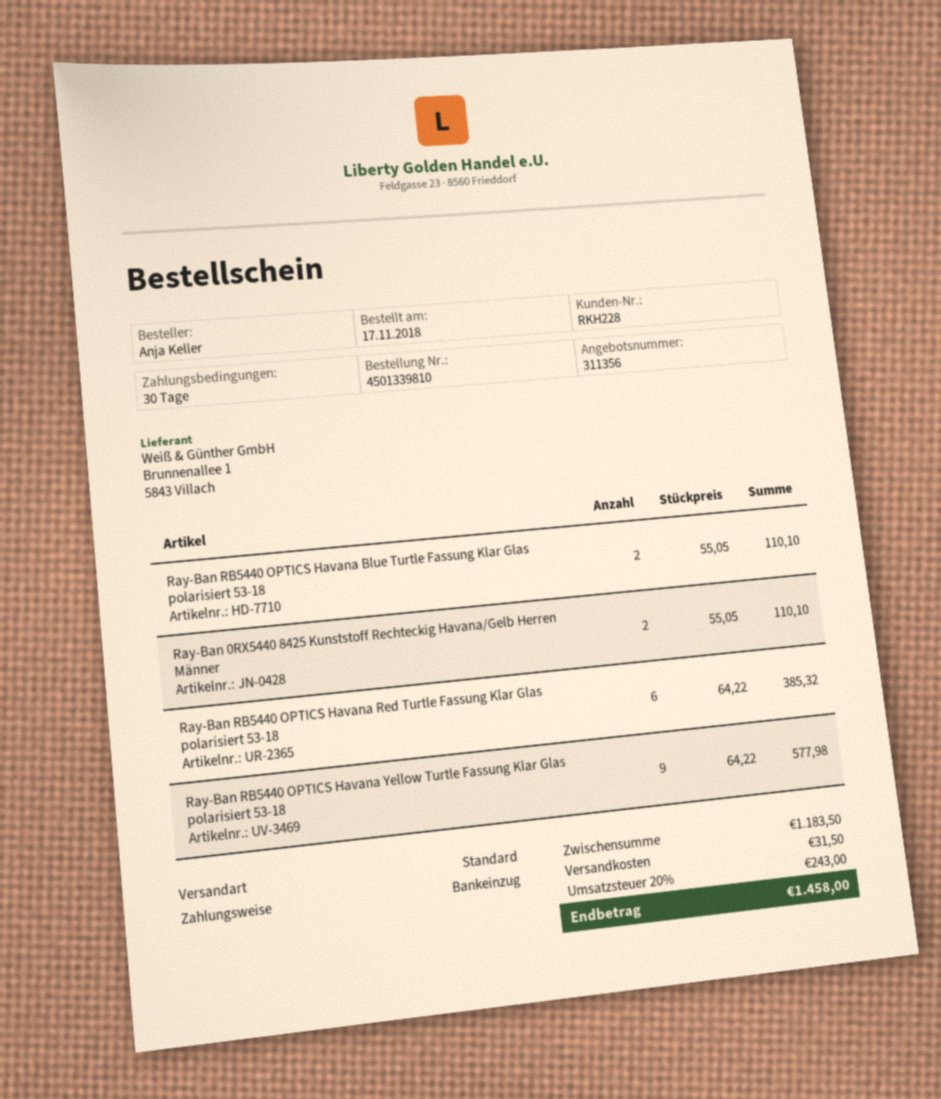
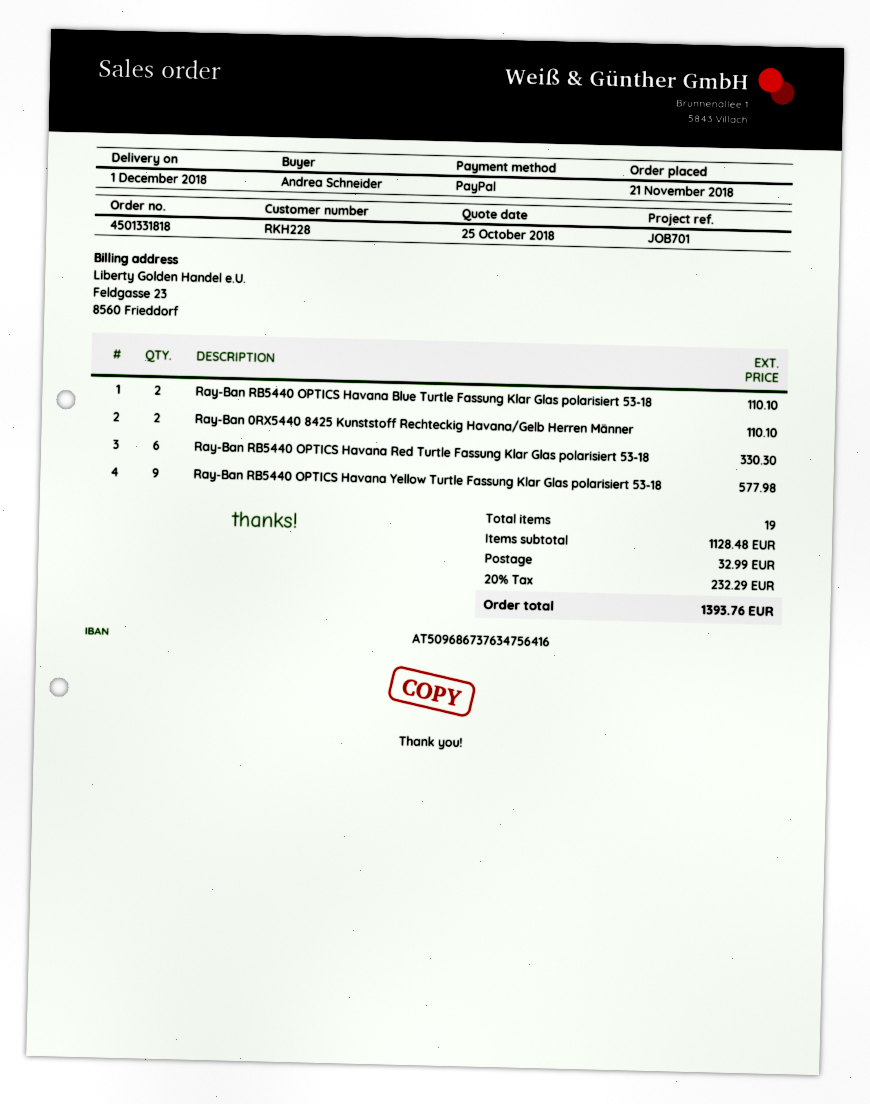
order number: 4501339810 -> 4501331818
order date: 2018-11-17 -> 2018-11-21
ordered by: Anja Keller -> Andrea Schneider
payment method: direct debit -> PayPal
Ray-Ban RB5440 OPTICS Havana Red Turtle Fassung Klar Glas polarisiert 53-18: 6 for 385.32 -> 6 for 330.30
subtotal: 1183.50 -> 1128.48
shipping: 31.50 -> 32.99
tax: 20% = 243.00 -> 20% = 232.29
total: 1458.00 -> 1393.76

